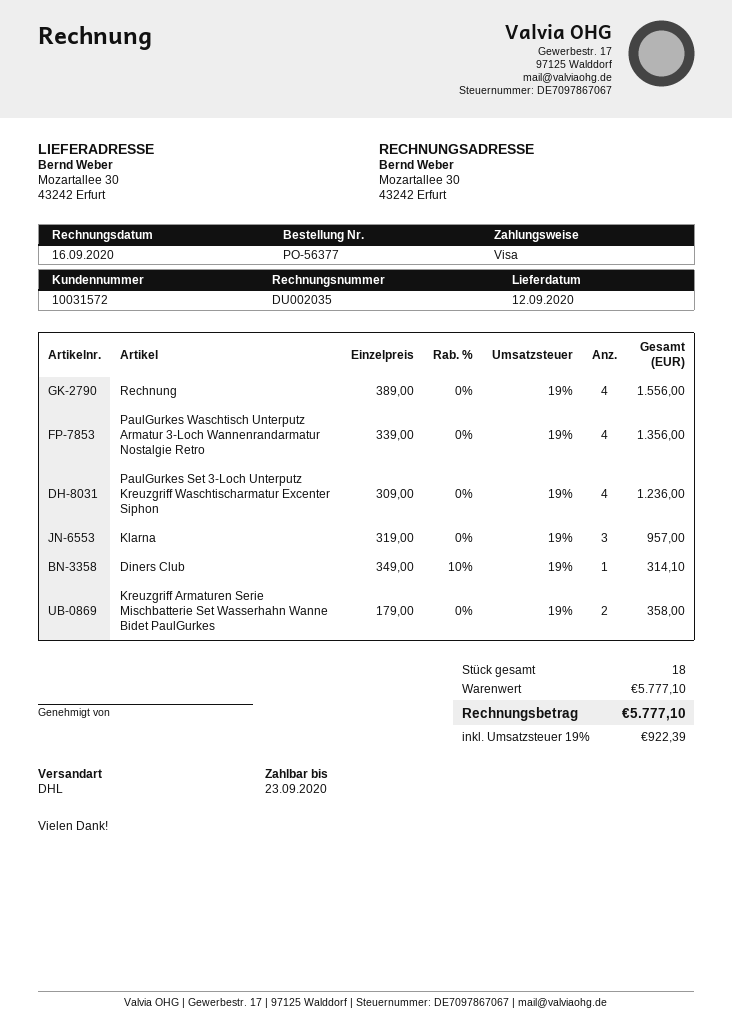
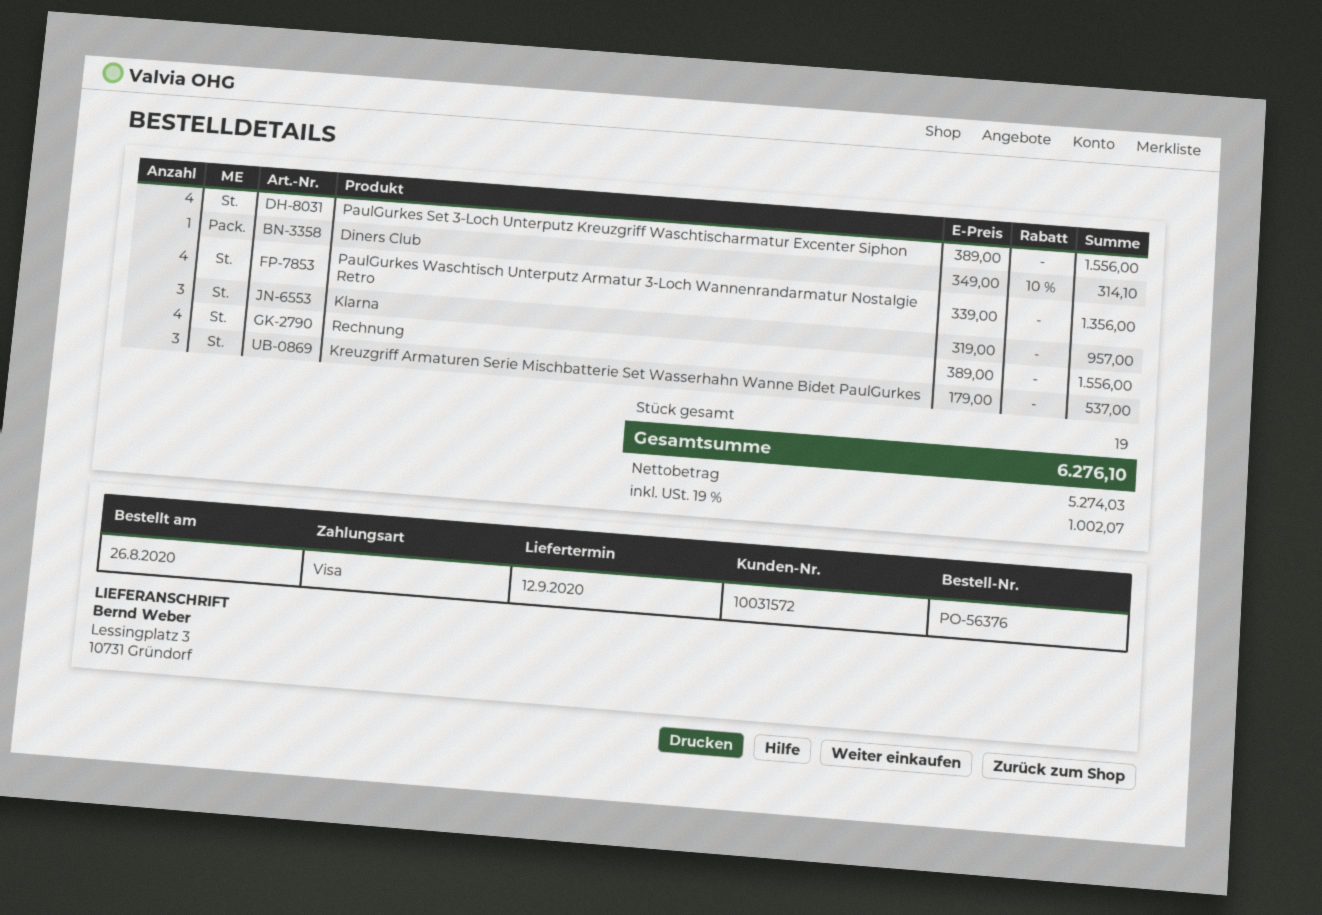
order number: PO-56377 -> PO-56376
ship to: Mozartallee 30, 43242 Erfurt -> Lessingplatz 3, 10731 Gründorf
PaulGurkes Set 3-Loch Unterputz Kreuzgriff Waschtischarmatur Excenter Siphon: 4 x 309.00 = 1236.00 -> 4 x 389.00 = 1556.00
Kreuzgriff Armaturen Serie Mischbatterie Set Wasserhahn Wanne Bidet PaulGurkes: 2 x 179.00 = 358.00 -> 3 x 179.00 = 537.00
total quantity: 18 -> 19
tax: 19% = 922.39 -> 19% = 1002.07
total: 5777.10 -> 6276.10

